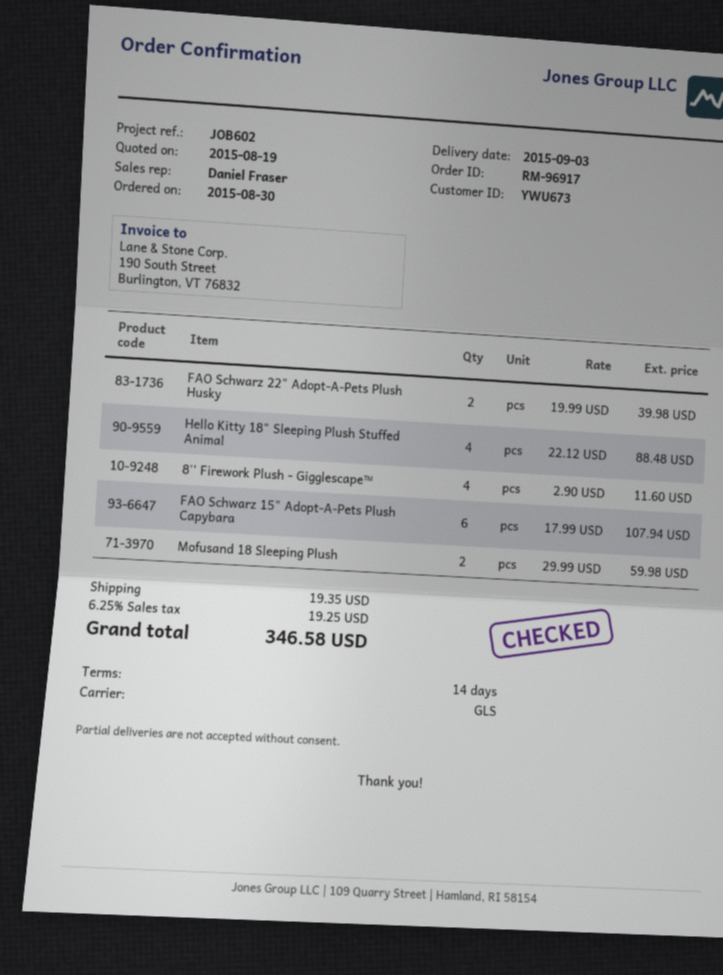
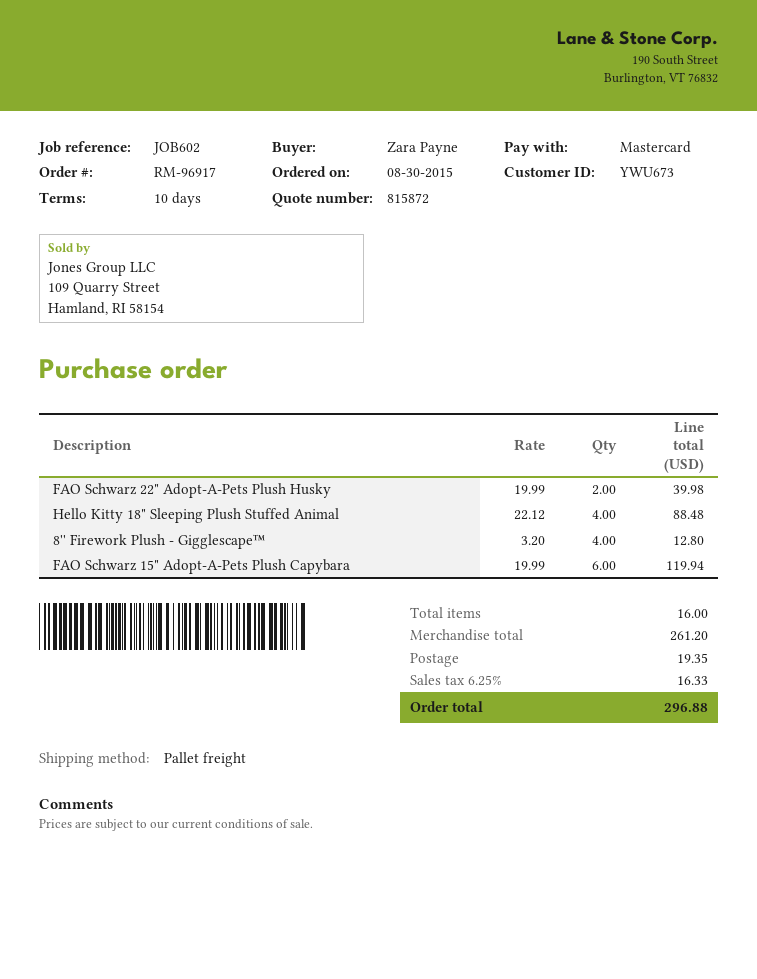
payment terms: 14 days -> 10 days
shipping method: GLS -> pallet freight
8'' Firework Plush - Gigglescape™: 4 x 2.90 = 11.60 -> 4 x 3.20 = 12.80
FAO Schwarz 15" Adopt-A-Pets Plush Capybara: 6 x 17.99 = 107.94 -> 6 x 19.99 = 119.94
Mofusand 18 Sleeping Plush: 2 x 29.99 = 59.98 -> none
tax: 6.25% = 19.25 -> 6.25% = 16.33
total: 346.58 -> 296.88

